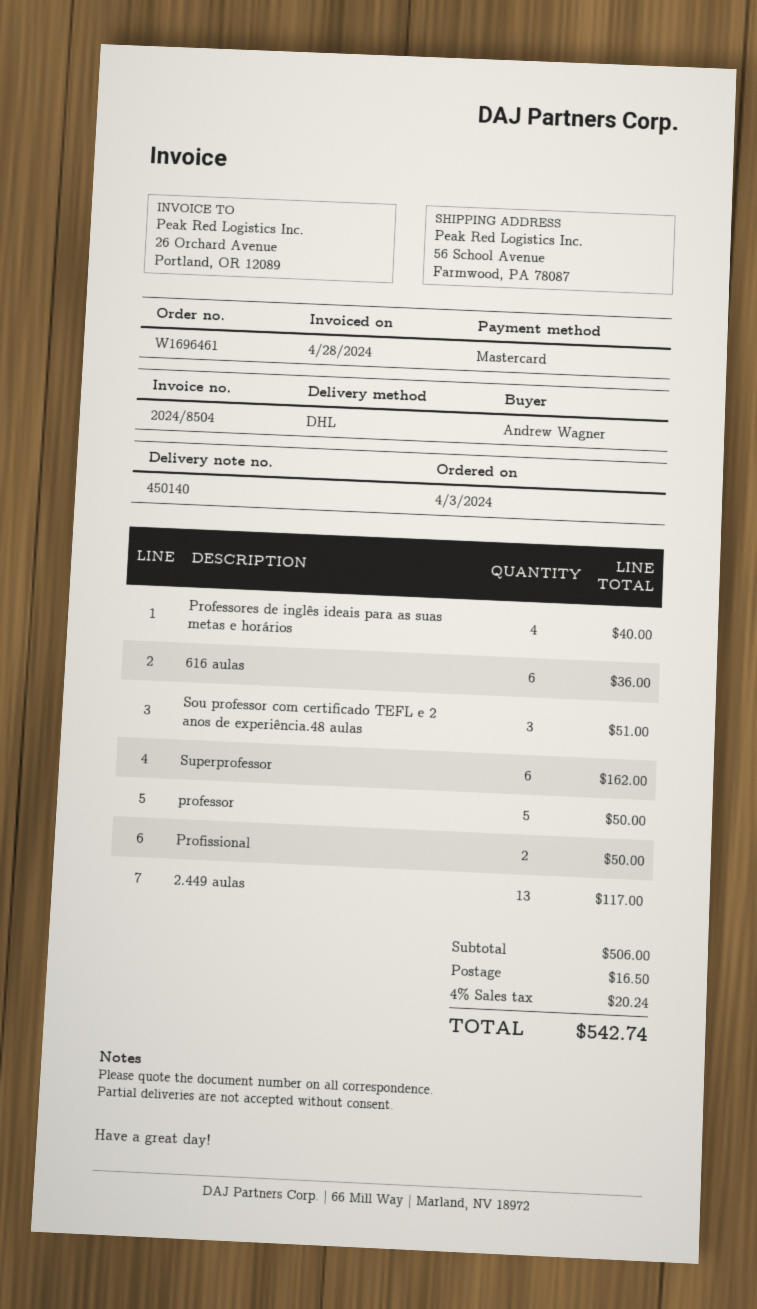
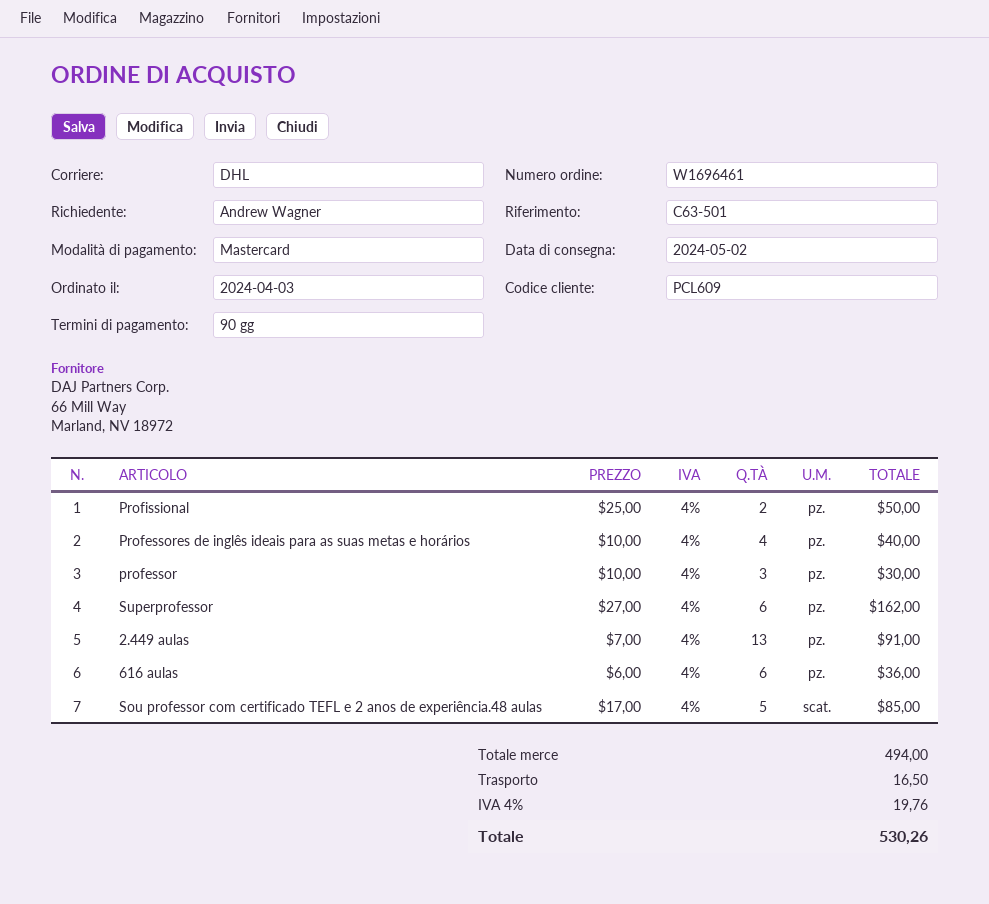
Sou professor com certificado TEFL e 2 anos de experiência.48 aulas: 3 for 51.00 -> 5 for 85.00
professor: 5 for 50.00 -> 3 for 30.00
2.449 aulas: 13 for 117.00 -> 13 for 91.00
subtotal: 506.00 -> 494.00
tax: 4% = 20.24 -> 4% = 19.76
total: 542.74 -> 530.26

